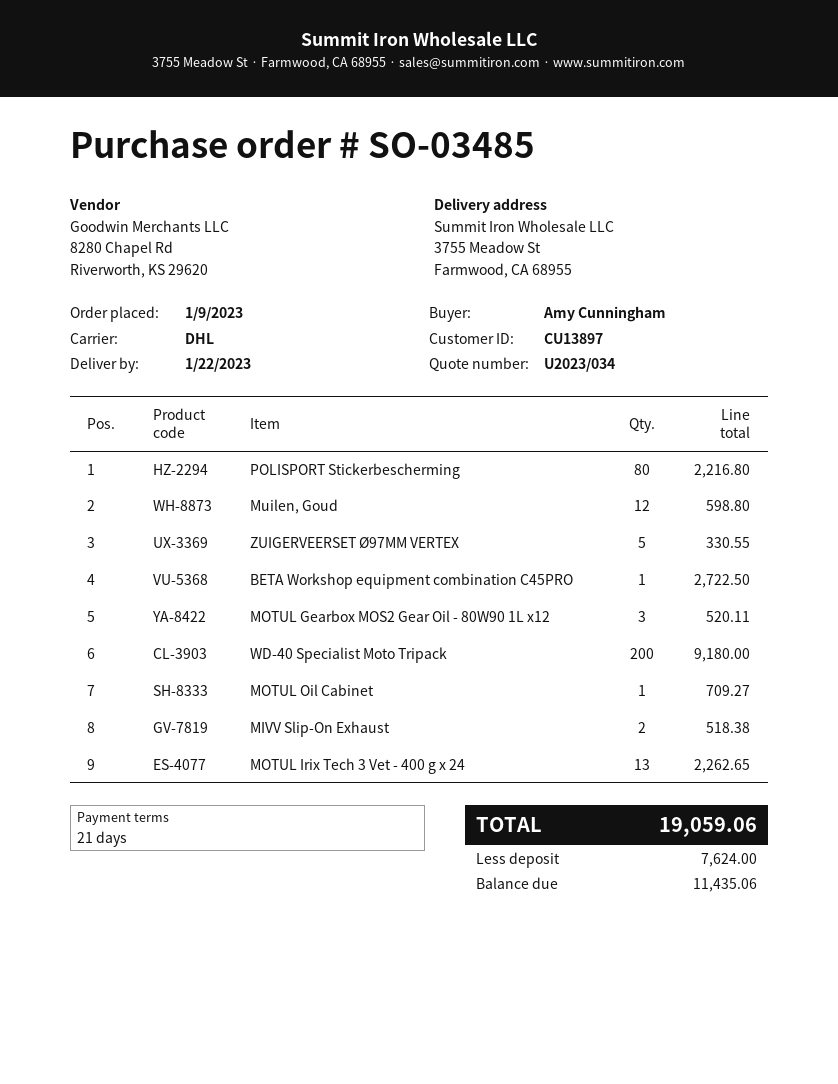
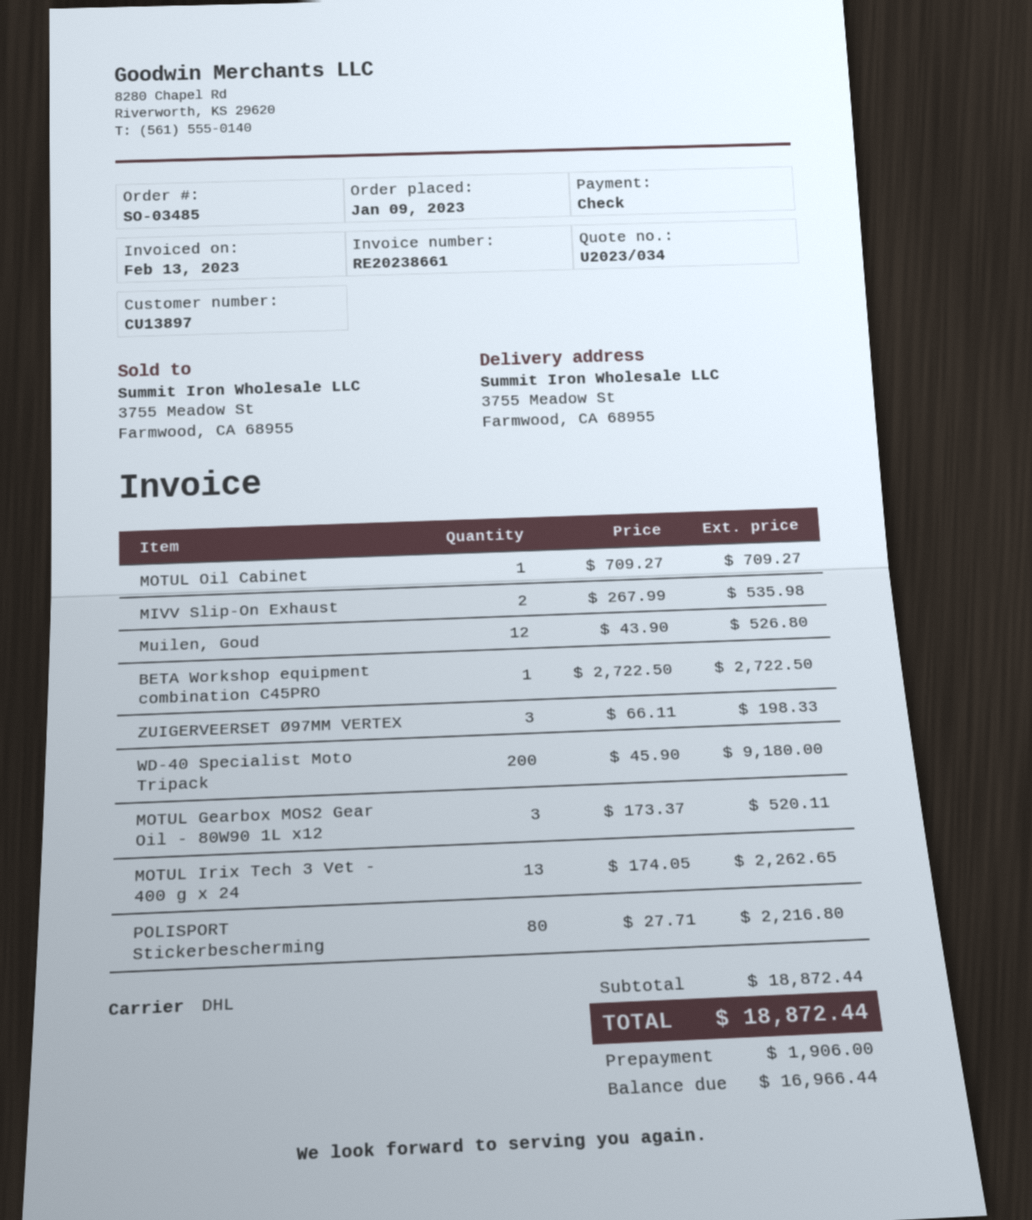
Muilen, Goud: 12 for 598.80 -> 12 for 526.80
ZUIGERVEERSET Ø97MM VERTEX: 5 for 330.55 -> 3 for 198.33
MIVV Slip-On Exhaust: 2 for 518.38 -> 2 for 535.98
total: 19059.06 -> 18872.44
deposit: 7624.00 -> 1906.00
balance: 11435.06 -> 16966.44

